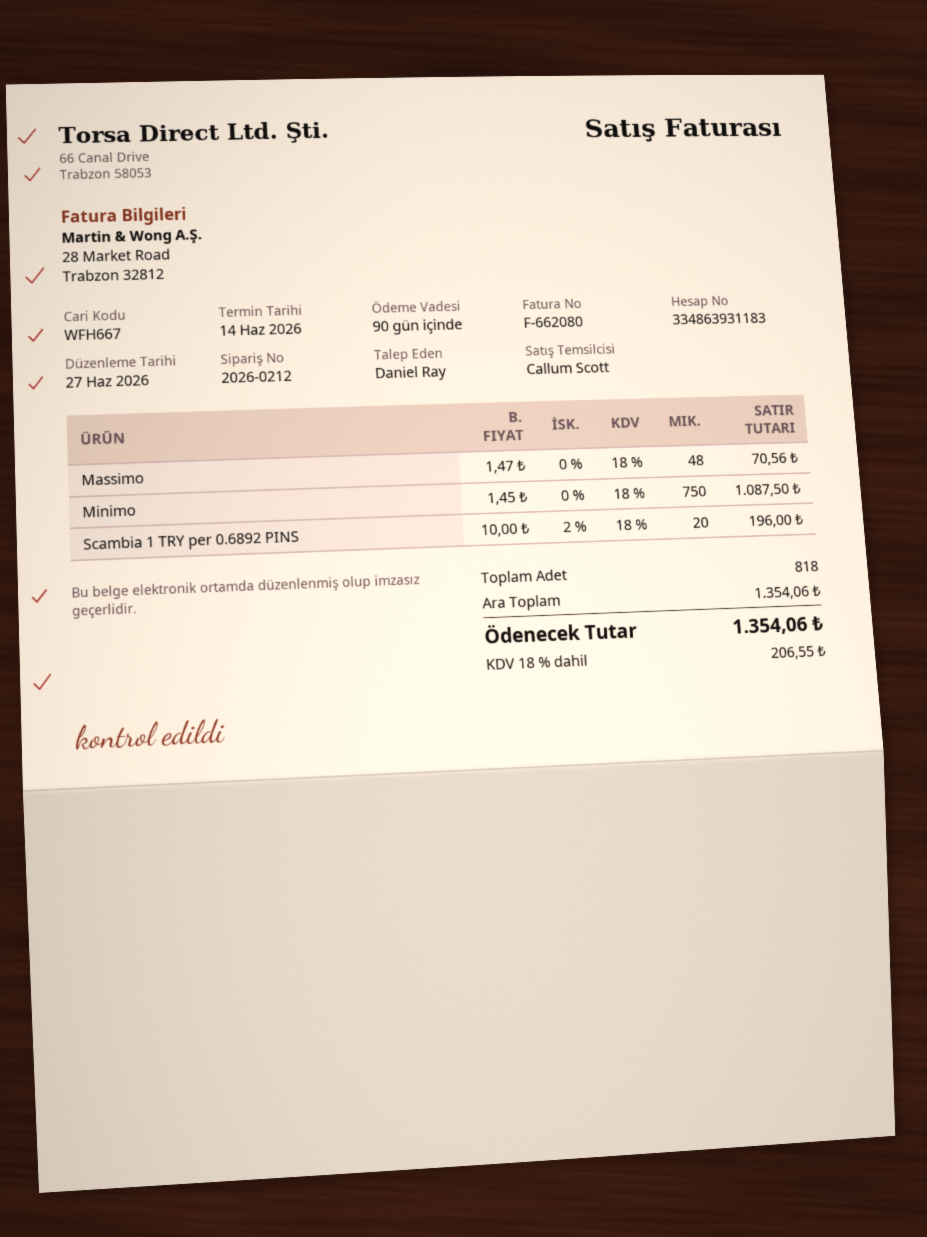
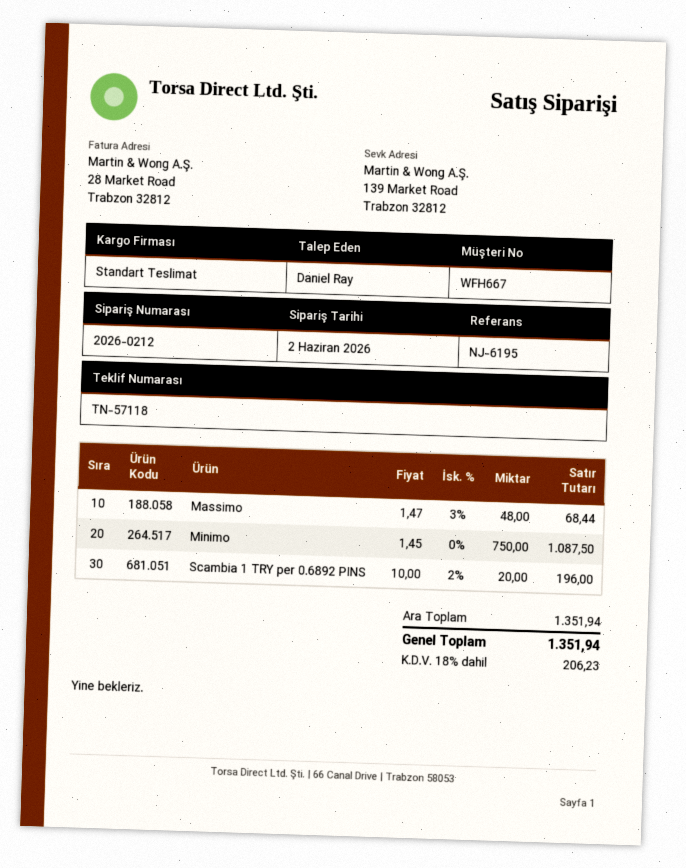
Massimo: 48 x 1.47 = 70.56 -> 48 x 1.47 - 3% = 68.44
subtotal: 1354.06 -> 1351.94
tax: 18% = 206.55 -> 18% = 206.23
total: 1354.06 -> 1351.94

